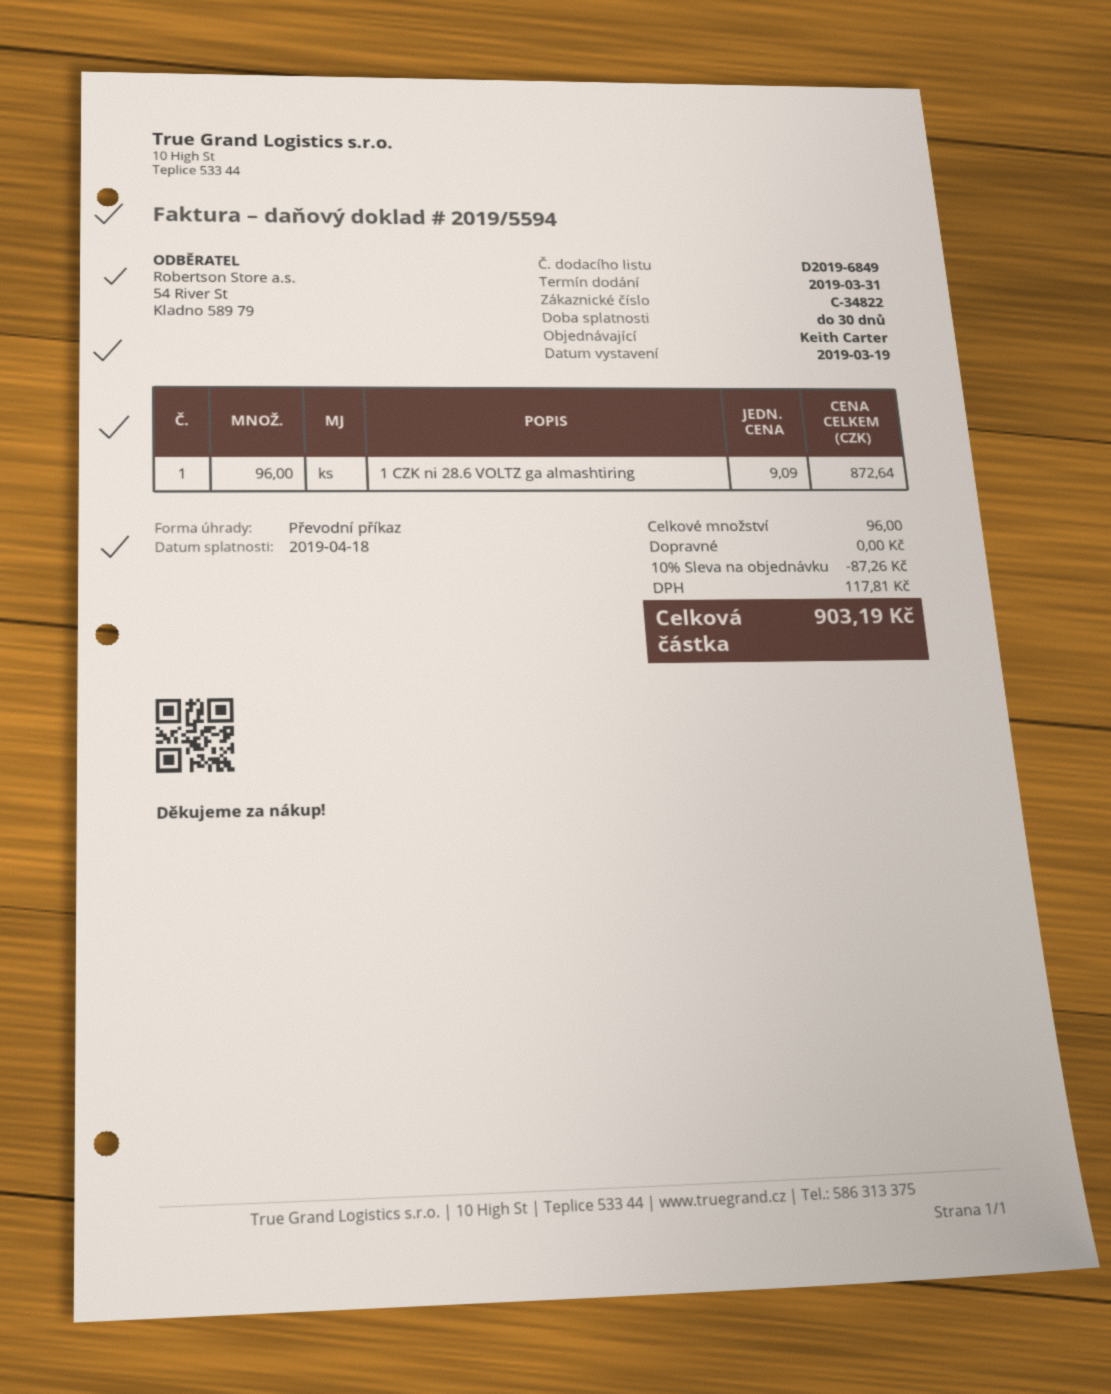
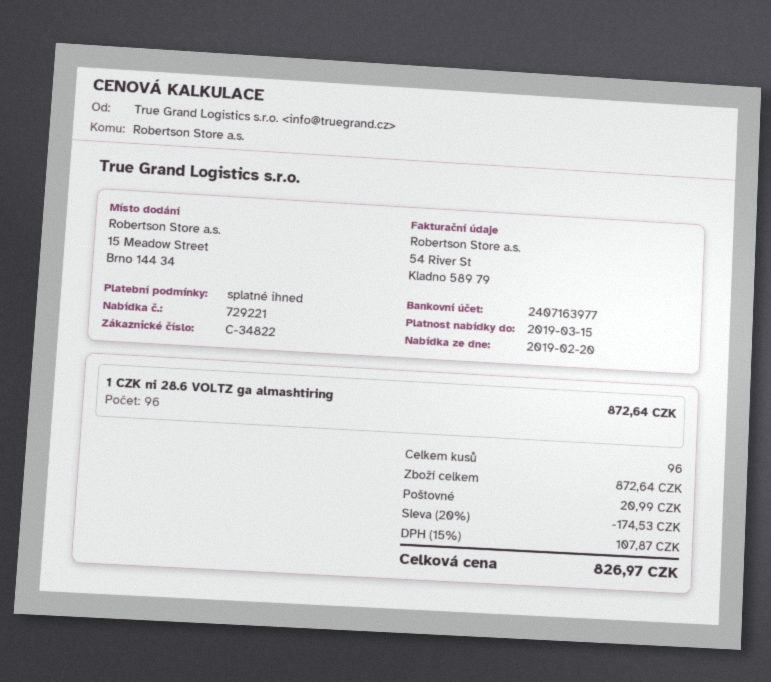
payment terms: 30 days -> on receipt
discount: 10% = 87.26 -> 20% = 174.53
shipping: 0.00 -> 20.99
tax: 117.81 -> 107.87
total: 903.19 -> 826.97

